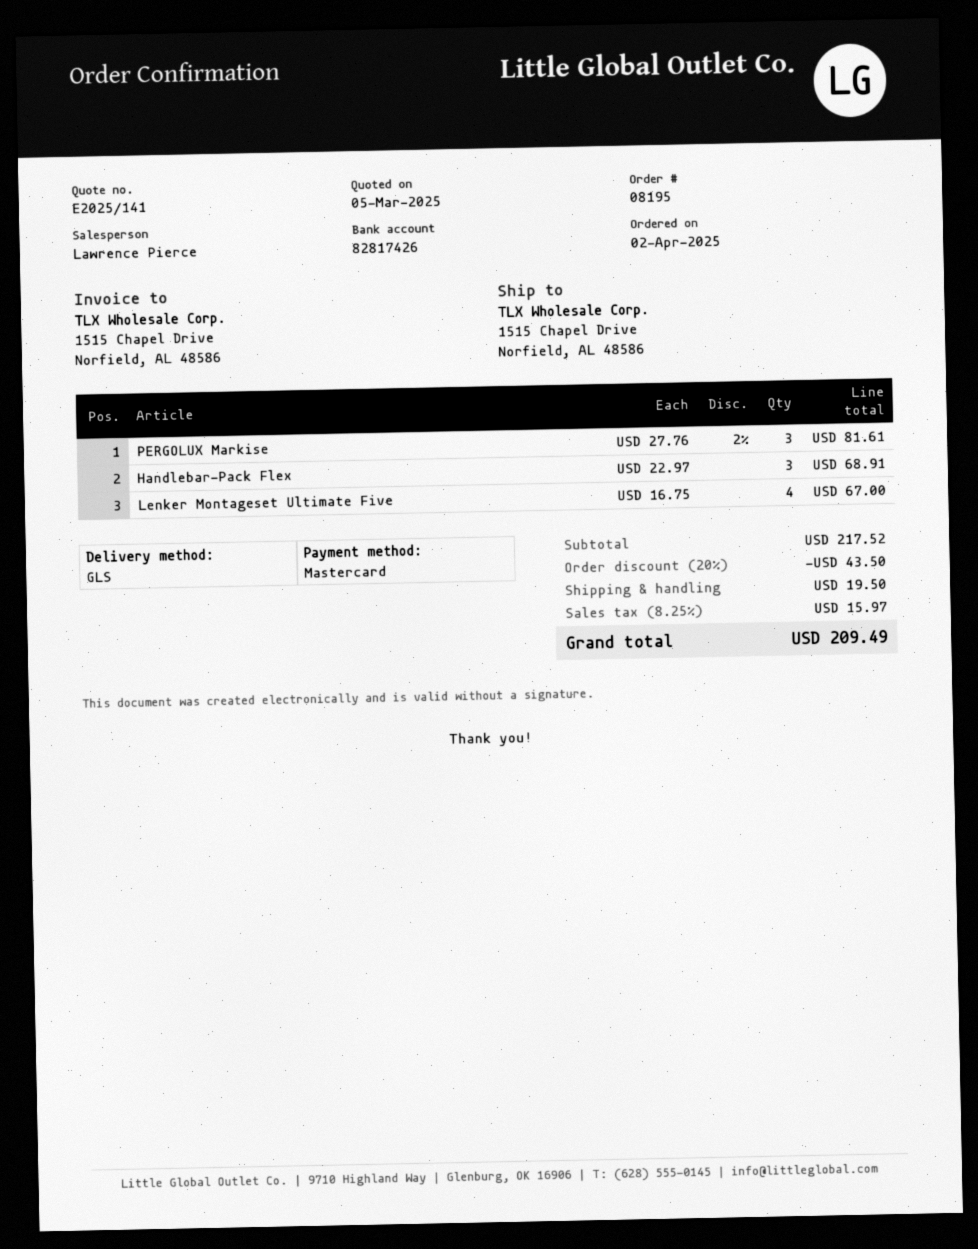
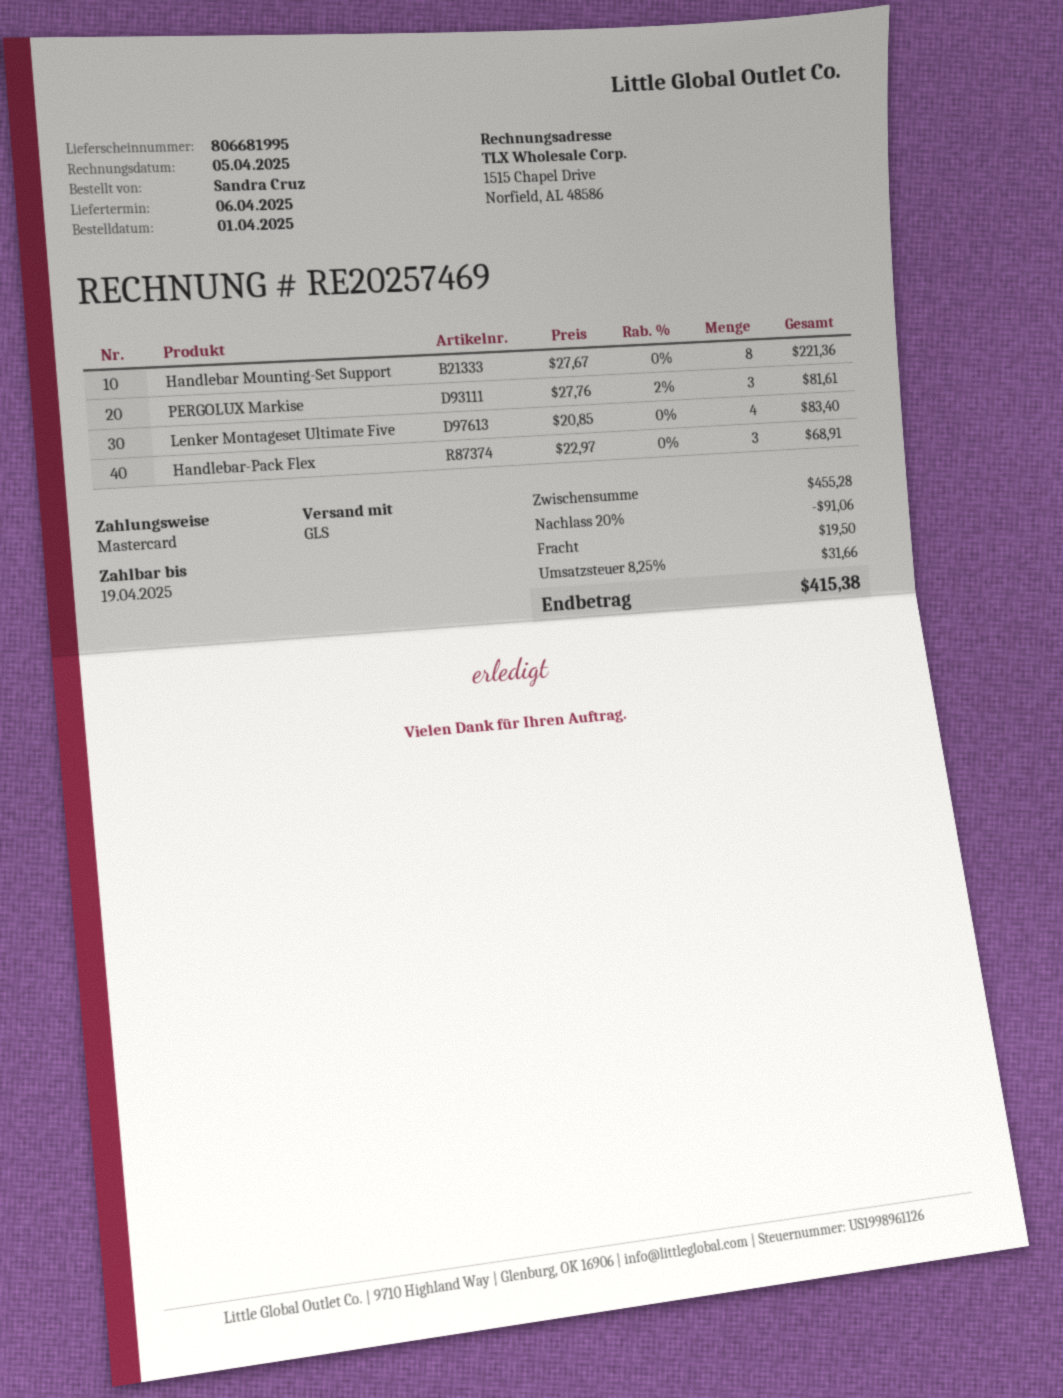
order date: 2025-04-02 -> 2025-04-01
Lenker Montageset Ultimate Five: 4 x 16.75 = 67.00 -> 4 x 20.85 = 83.40
Handlebar Mounting-Set Support: none -> 8 x 27.67 = 221.36
subtotal: 217.52 -> 455.28
discount: 20% = 43.50 -> 20% = 91.06
tax: 8.25% = 15.97 -> 8.25% = 31.66
total: 209.49 -> 415.38

